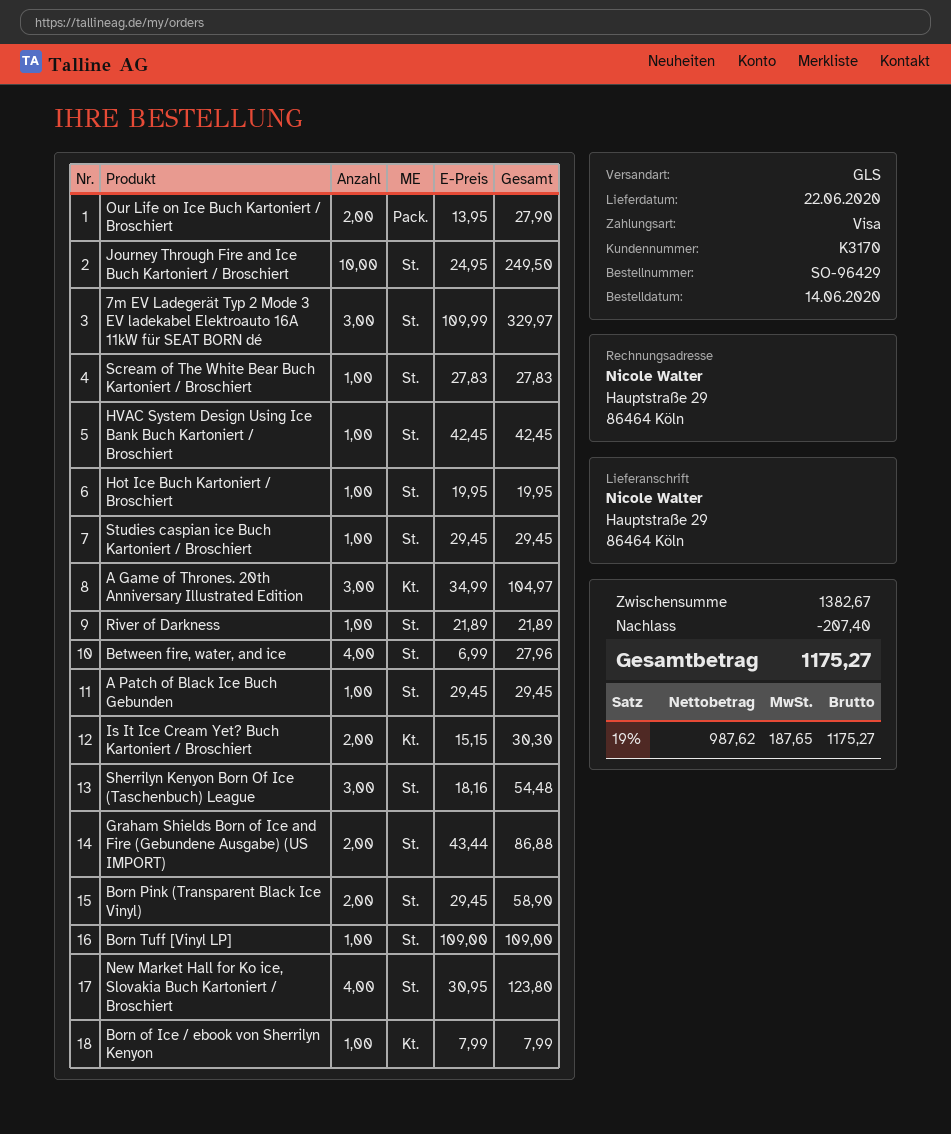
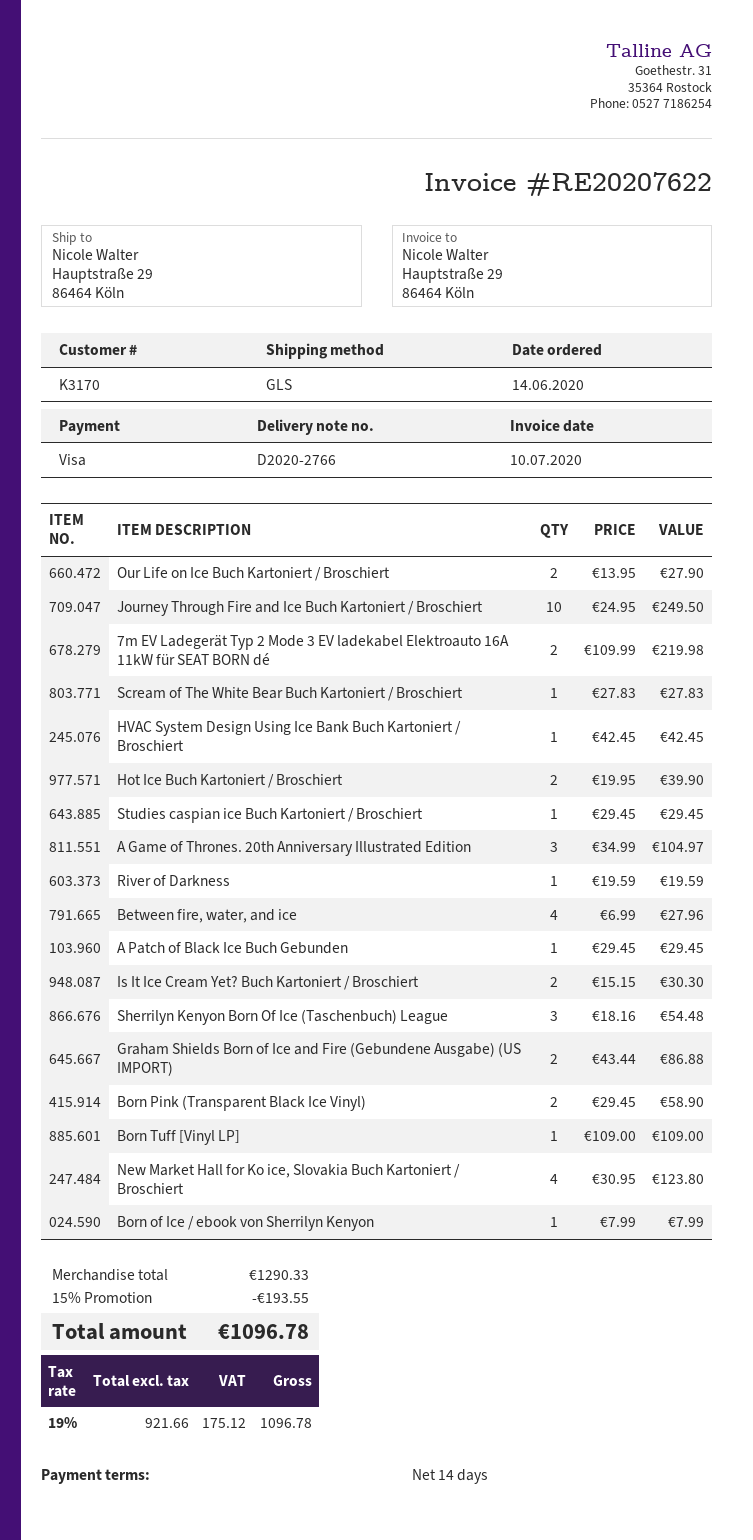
7m EV Ladegerät Typ 2 Mode 3 EV ladekabel Elektroauto 16A 11kW für SEAT BORN dé: 3 x 109.99 = 329.97 -> 2 x 109.99 = 219.98
Hot Ice Buch Kartoniert / Broschiert: 1 x 19.95 = 19.95 -> 2 x 19.95 = 39.90
River of Darkness: 1 x 21.89 = 21.89 -> 1 x 19.59 = 19.59
subtotal: 1382.67 -> 1290.33
discount: 207.40 -> 193.55
net: 987.62 -> 921.66
tax: 19% = 187.65 -> 19% = 175.12
total: 1175.27 -> 1096.78

